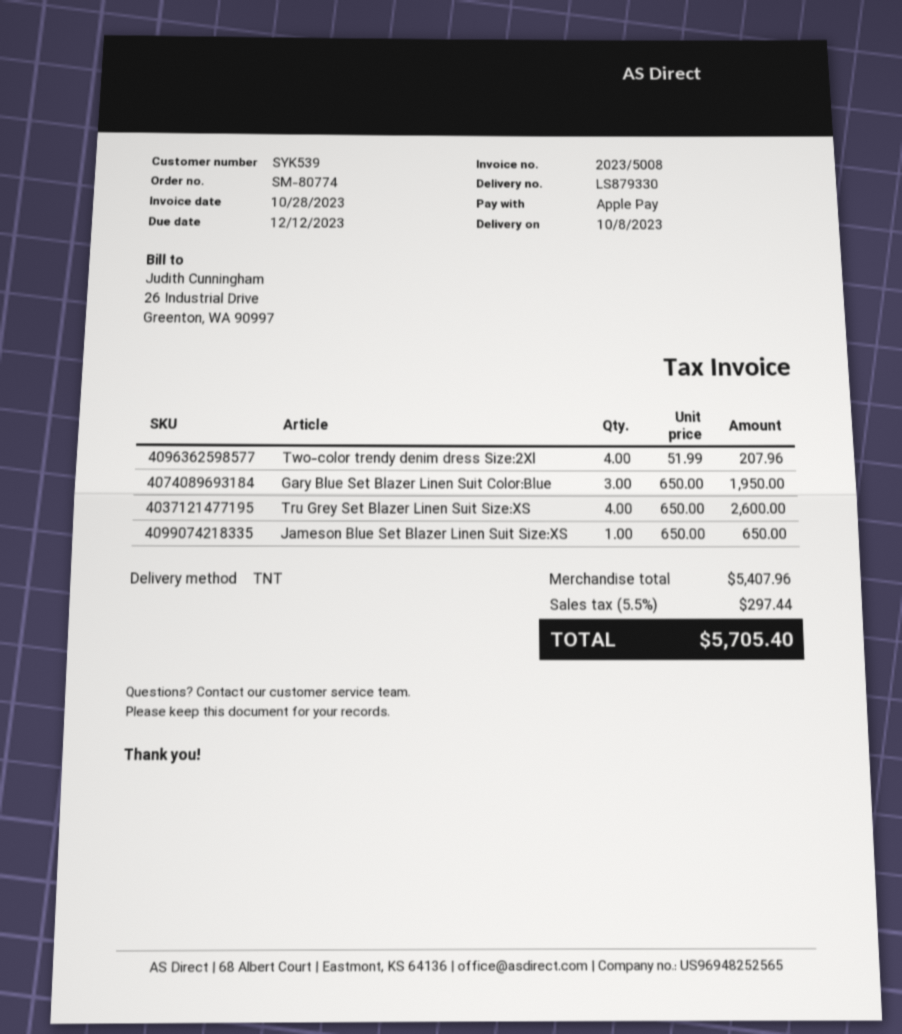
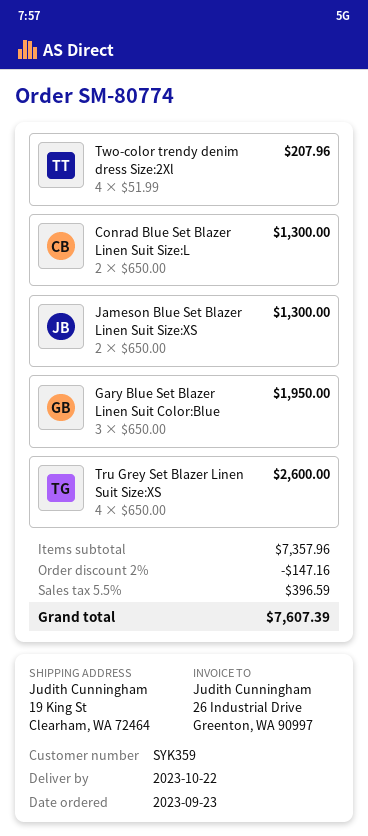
delivery date: 2023-10-08 -> 2023-10-22
customer number: SYK539 -> SYK359
Jameson Blue Set Blazer Linen Suit Size:XS: 1 x 650.00 = 650.00 -> 2 x 650.00 = 1300.00
Conrad Blue Set Blazer Linen Suit Size:L: none -> 2 x 650.00 = 1300.00
subtotal: 5407.96 -> 7357.96
discount: none -> 2% = 147.16
tax: 5.5% = 297.44 -> 5.5% = 396.59
total: 5705.40 -> 7607.39

